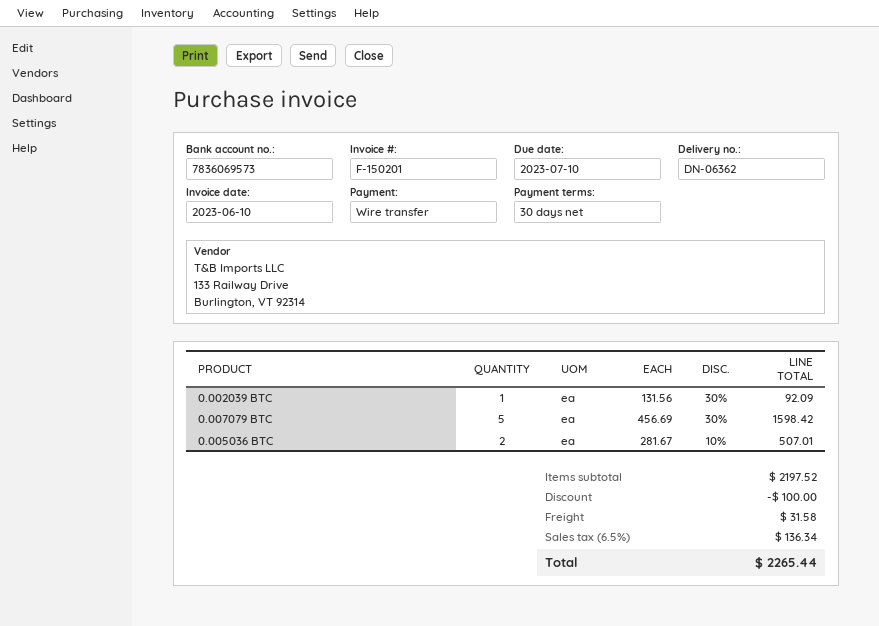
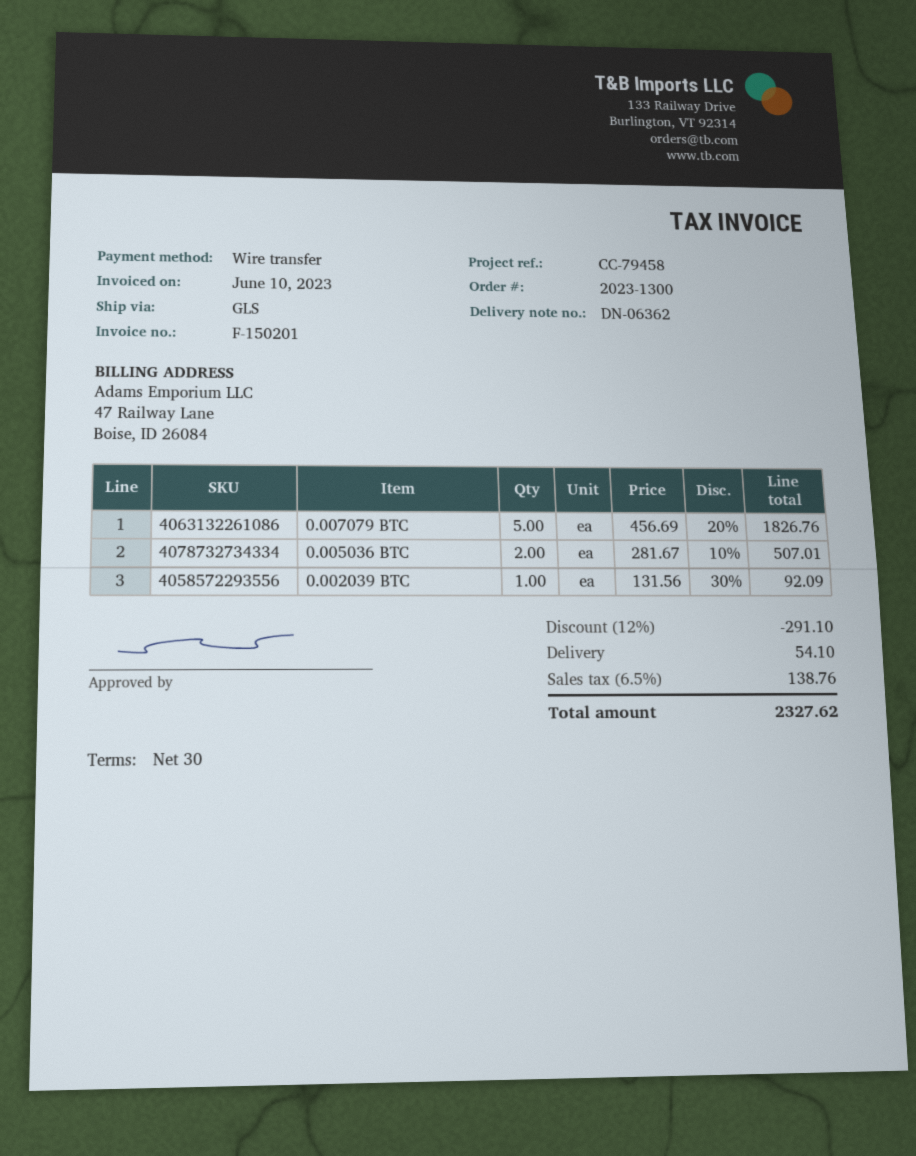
0.007079 BTC: 5 x 456.69 - 30% = 1598.42 -> 5 x 456.69 - 20% = 1826.76
discount: 100.00 -> 291.10
shipping: 31.58 -> 54.10
tax: 6.5% = 136.34 -> 6.5% = 138.76
total: 2265.44 -> 2327.62

